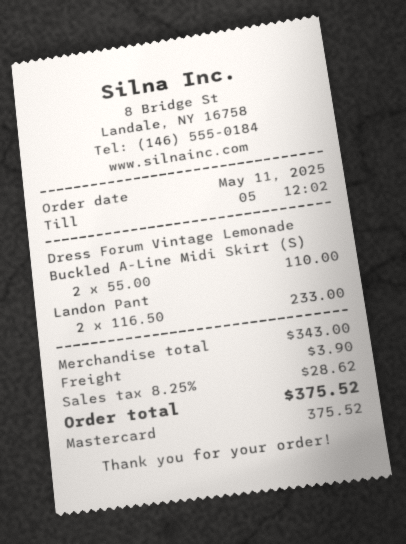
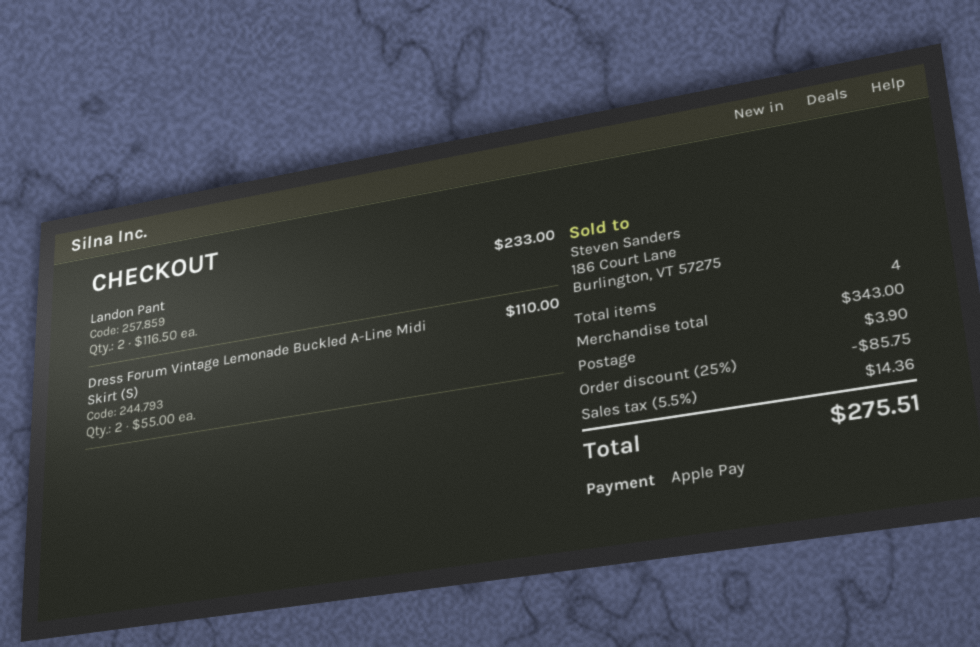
payment method: Mastercard -> Apple Pay
discount: none -> 25% = 85.75
tax: 8.25% = 28.62 -> 5.5% = 14.36
total: 375.52 -> 275.51

